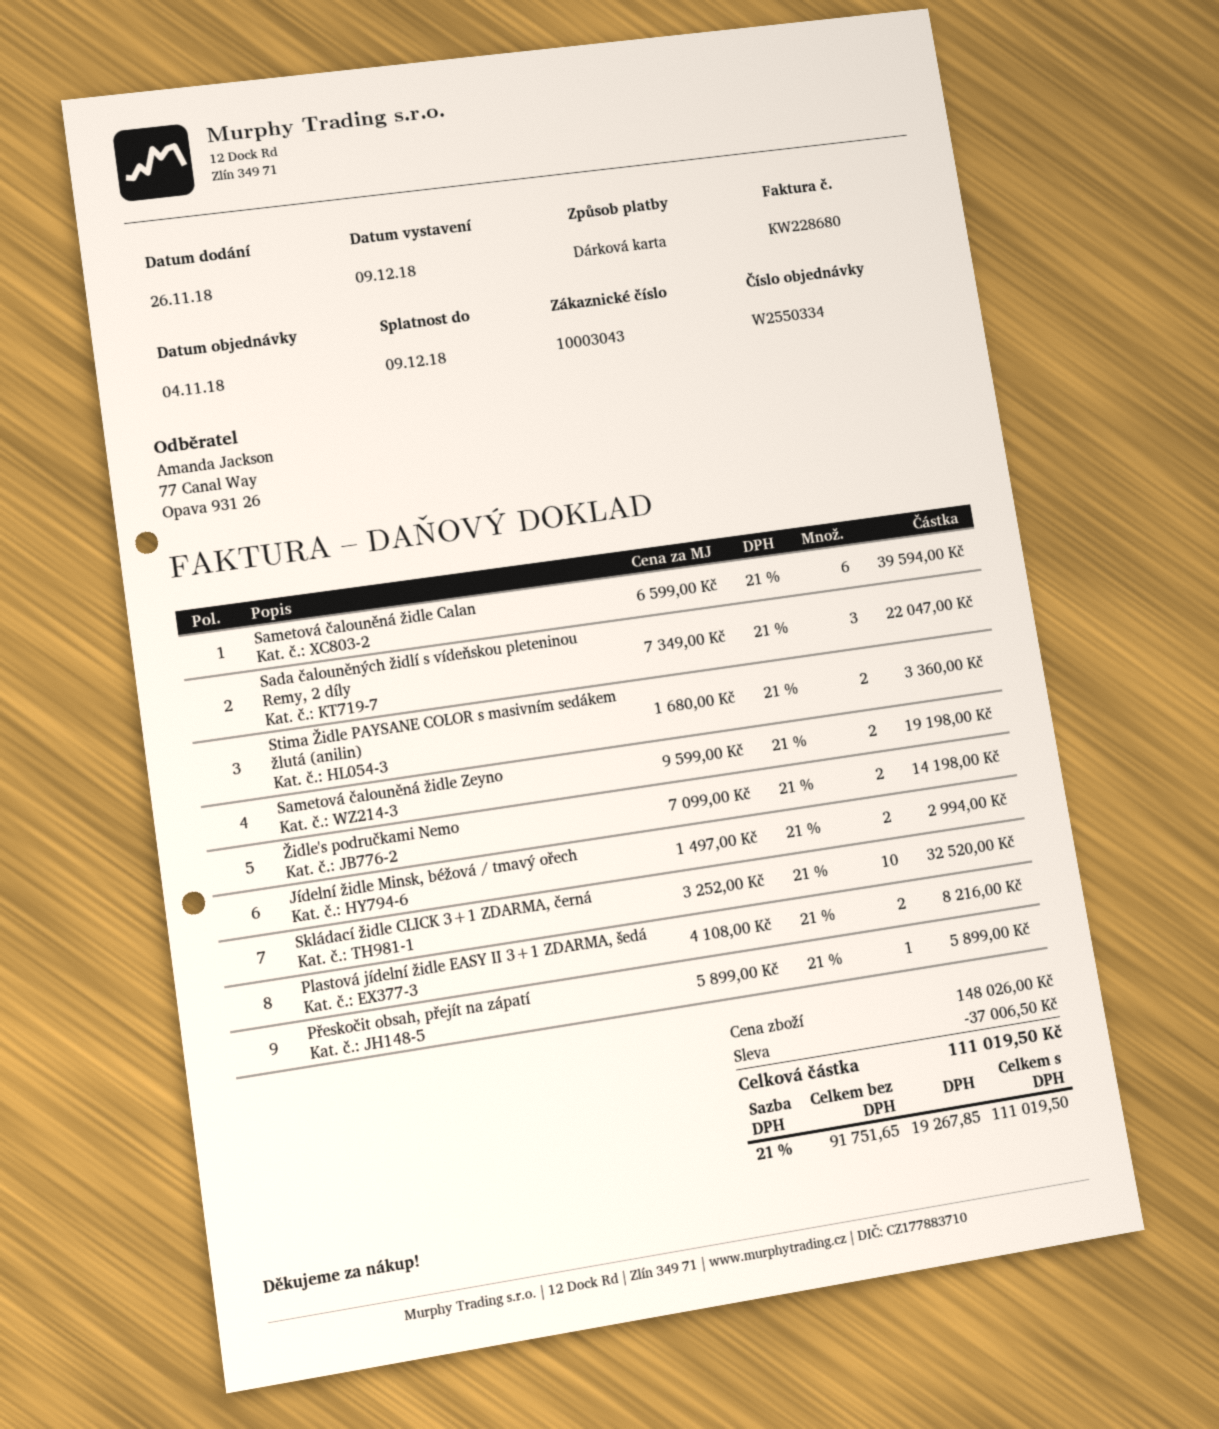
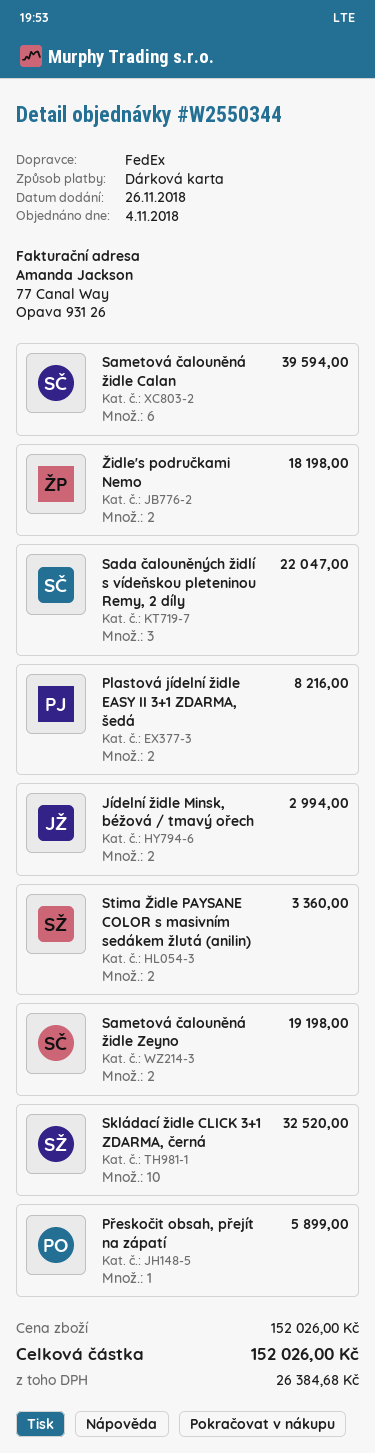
order number: W2550334 -> W2550344
Židle's područkami Nemo: 2 for 14198.00 -> 2 for 18198.00
subtotal: 148026.00 -> 152026.00
discount: 37006.50 -> none
tax: 19267.85 -> 26384.68
total: 111019.50 -> 152026.00

